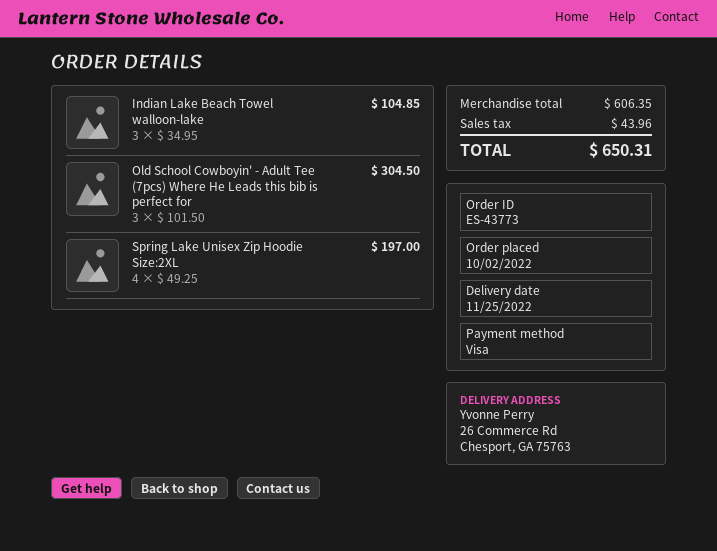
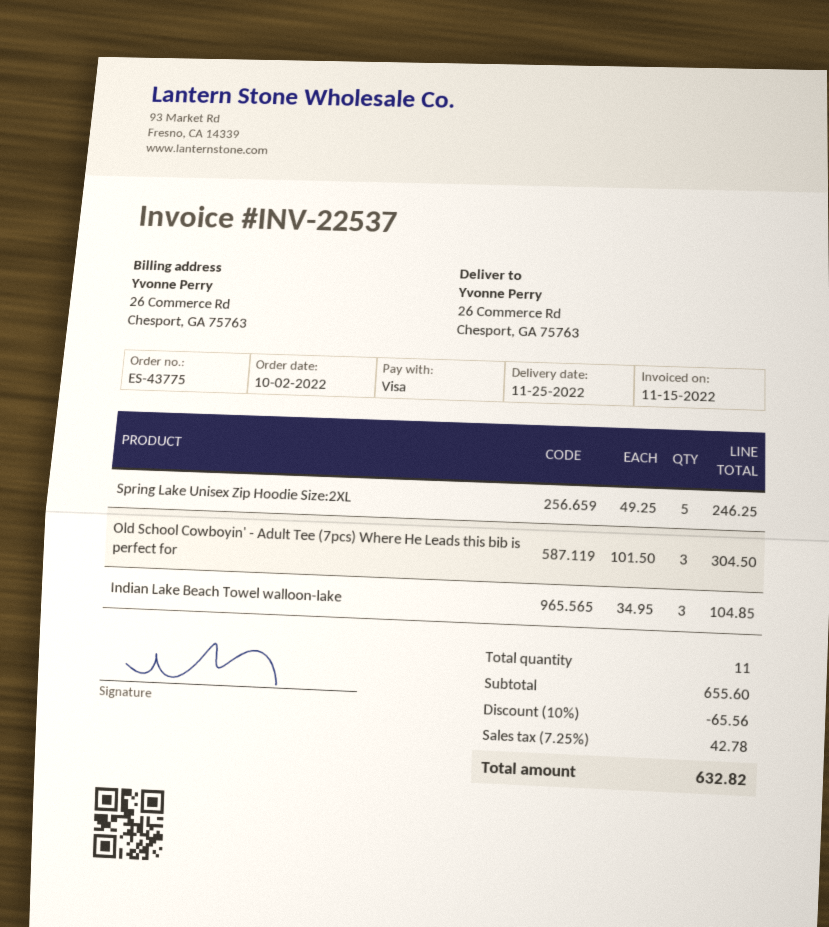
order number: ES-43773 -> ES-43775
Spring Lake Unisex Zip Hoodie Size:2XL: 4 x 49.25 = 197.00 -> 5 x 49.25 = 246.25
subtotal: 606.35 -> 655.60
discount: none -> 10% = 65.56
tax: 43.96 -> 42.78
total: 650.31 -> 632.82

